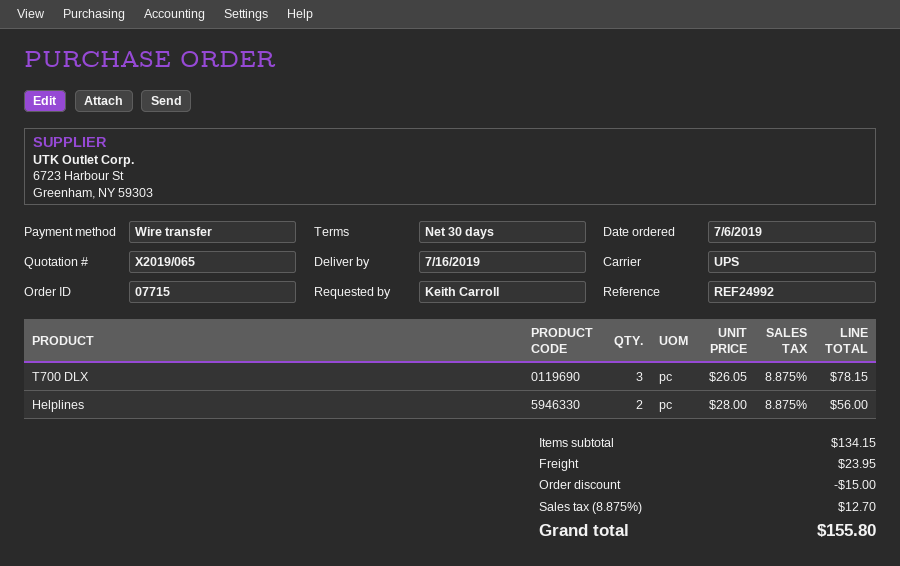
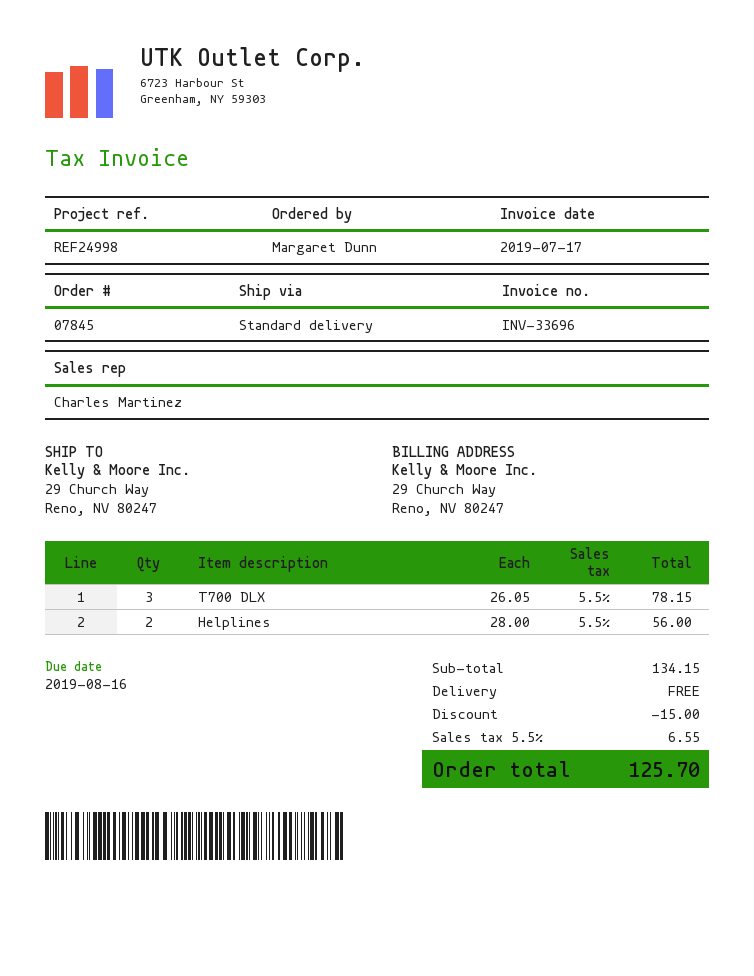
order number: 07715 -> 07845
reference: REF24992 -> REF24998
ordered by: Keith Carroll -> Margaret Dunn
shipping method: UPS -> standard
shipping: 23.95 -> 0.00
tax: 8.875% = 12.70 -> 5.5% = 6.55
total: 155.80 -> 125.70

